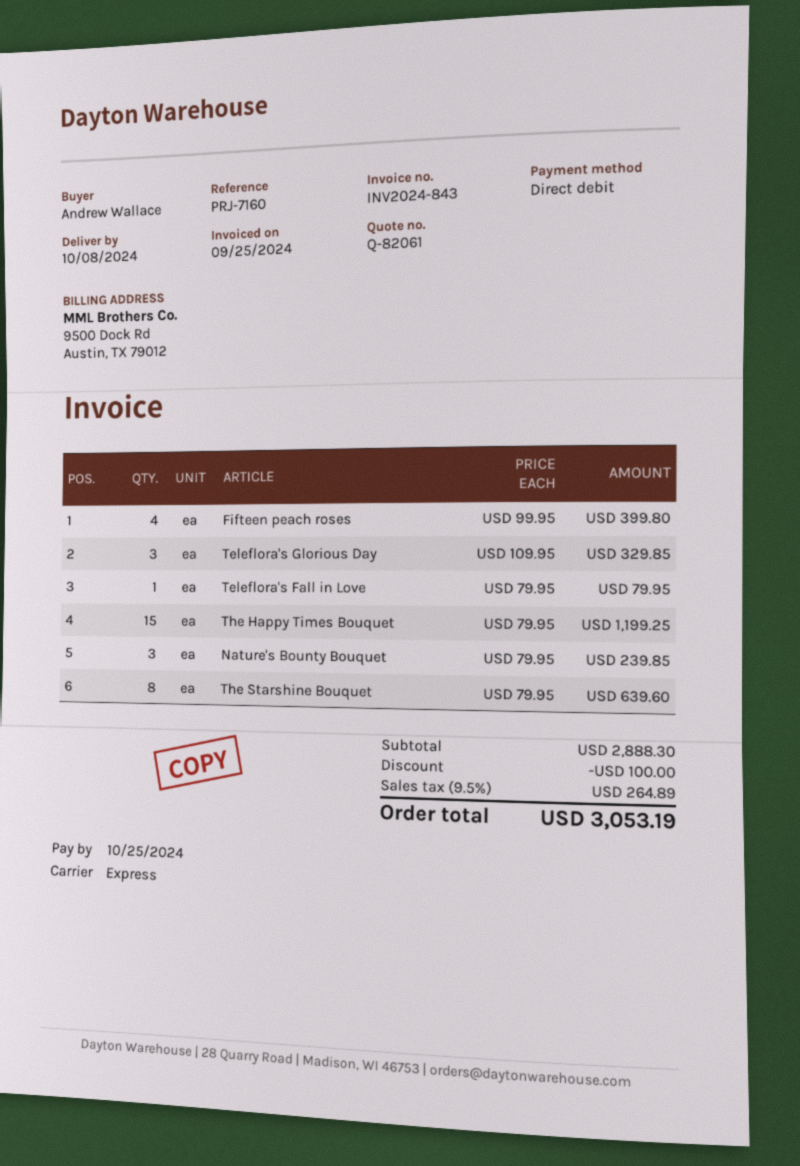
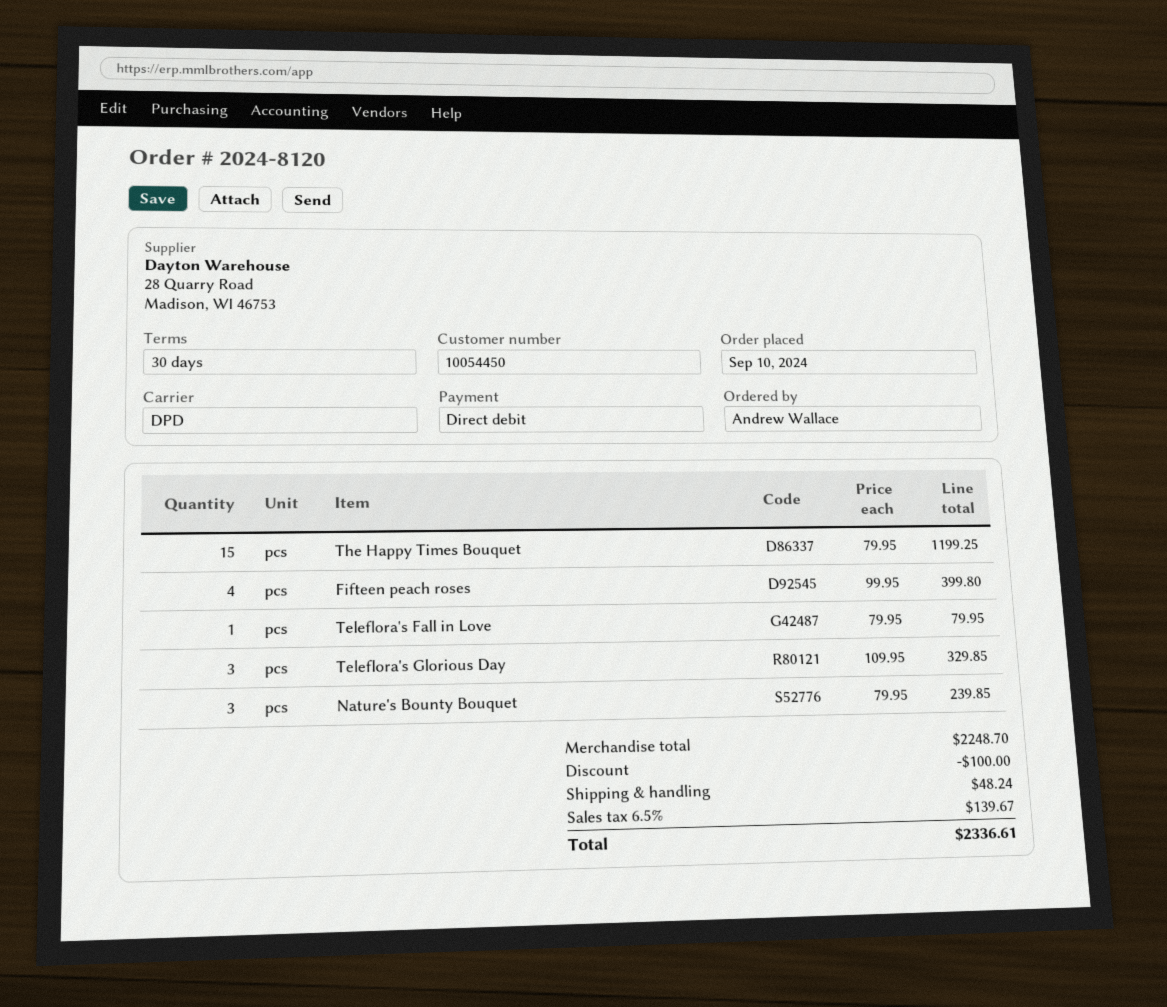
shipping method: express -> DPD
The Starshine Bouquet: 8 x 79.95 = 639.60 -> none
subtotal: 2888.30 -> 2248.70
shipping: none -> 48.24
tax: 9.5% = 264.89 -> 6.5% = 139.67
total: 3053.19 -> 2336.61

